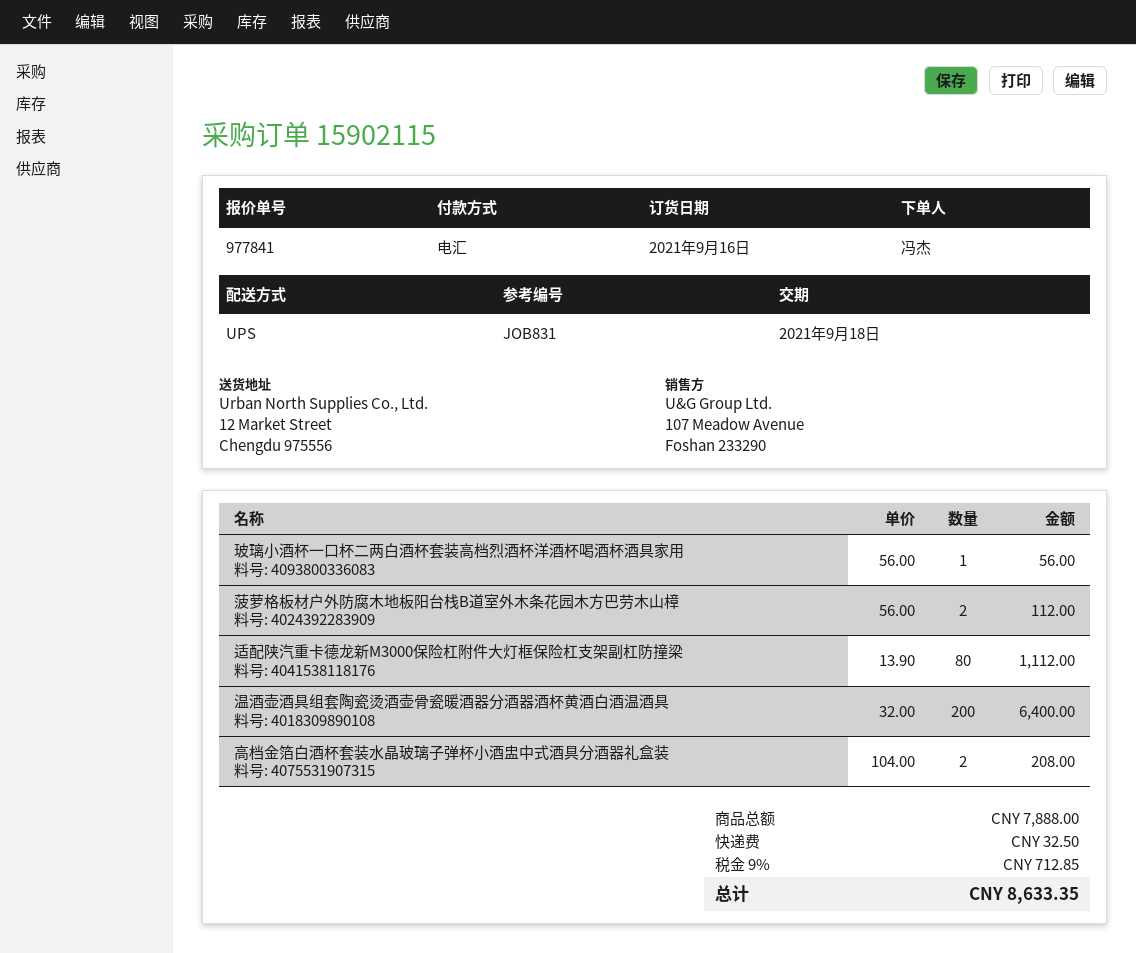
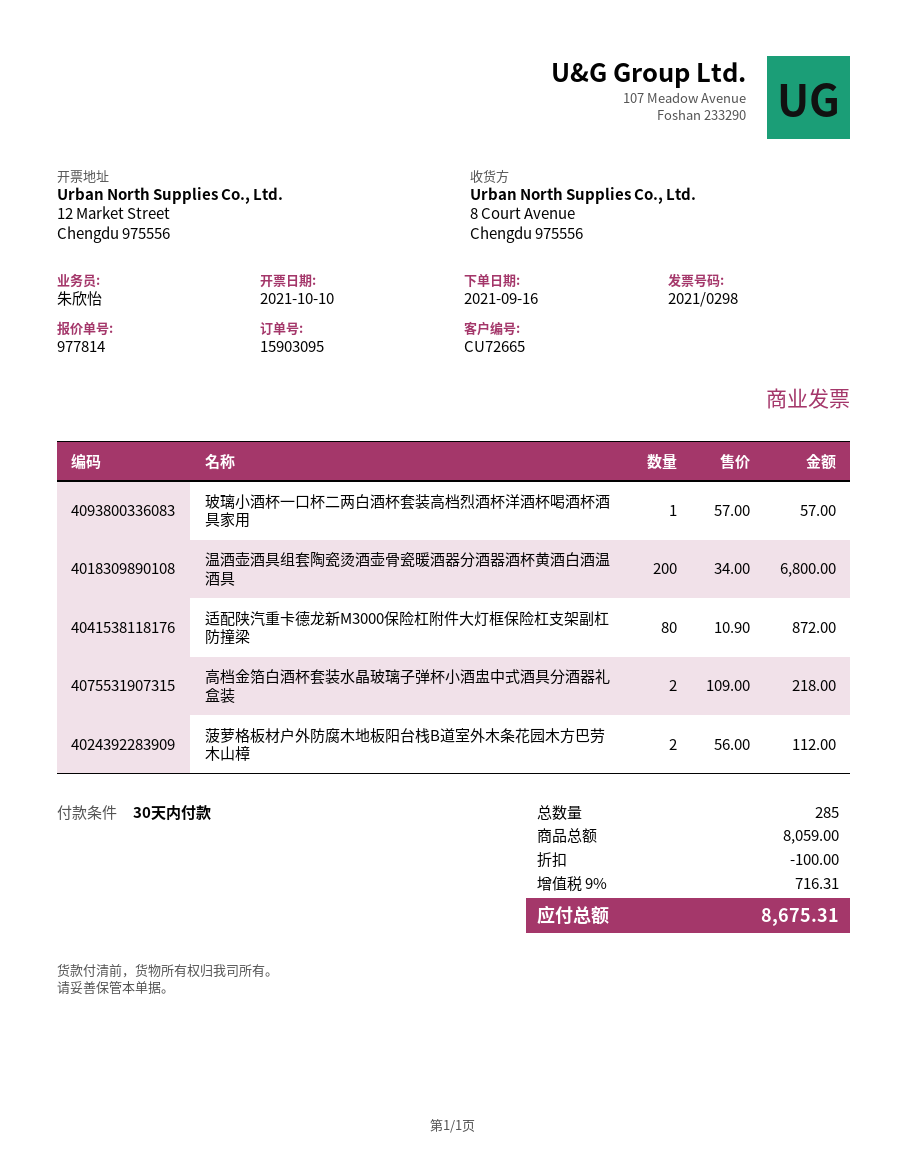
quote number: 977841 -> 977814
order number: 15902115 -> 15903095
ship to: 12 Market Street, Chengdu 975556 -> 8 Court Avenue, Chengdu 975556
玻璃小酒杯一口杯二两白酒杯套装高档烈酒杯洋酒杯喝酒杯酒具家用: 1 x 56.00 = 56.00 -> 1 x 57.00 = 57.00
适配陕汽重卡德龙新M3000保险杠附件大灯框保险杠支架副杠防撞梁: 80 x 13.90 = 1112.00 -> 80 x 10.90 = 872.00
温酒壶酒具组套陶瓷烫酒壶骨瓷暖酒器分酒器酒杯黄酒白酒温酒具: 200 x 32.00 = 6400.00 -> 200 x 34.00 = 6800.00
高档金箔白酒杯套装水晶玻璃子弹杯小酒盅中式酒具分酒器礼盒装: 2 x 104.00 = 208.00 -> 2 x 109.00 = 218.00
subtotal: 7888.00 -> 8059.00
discount: none -> 100.00
shipping: 32.50 -> none
tax: 9% = 712.85 -> 9% = 716.31
total: 8633.35 -> 8675.31

